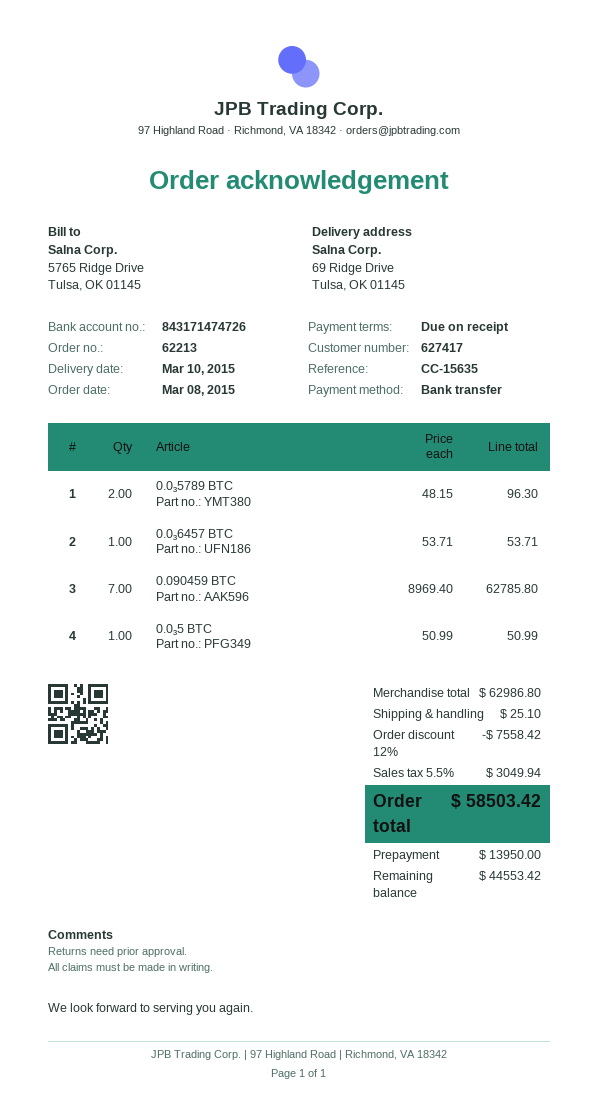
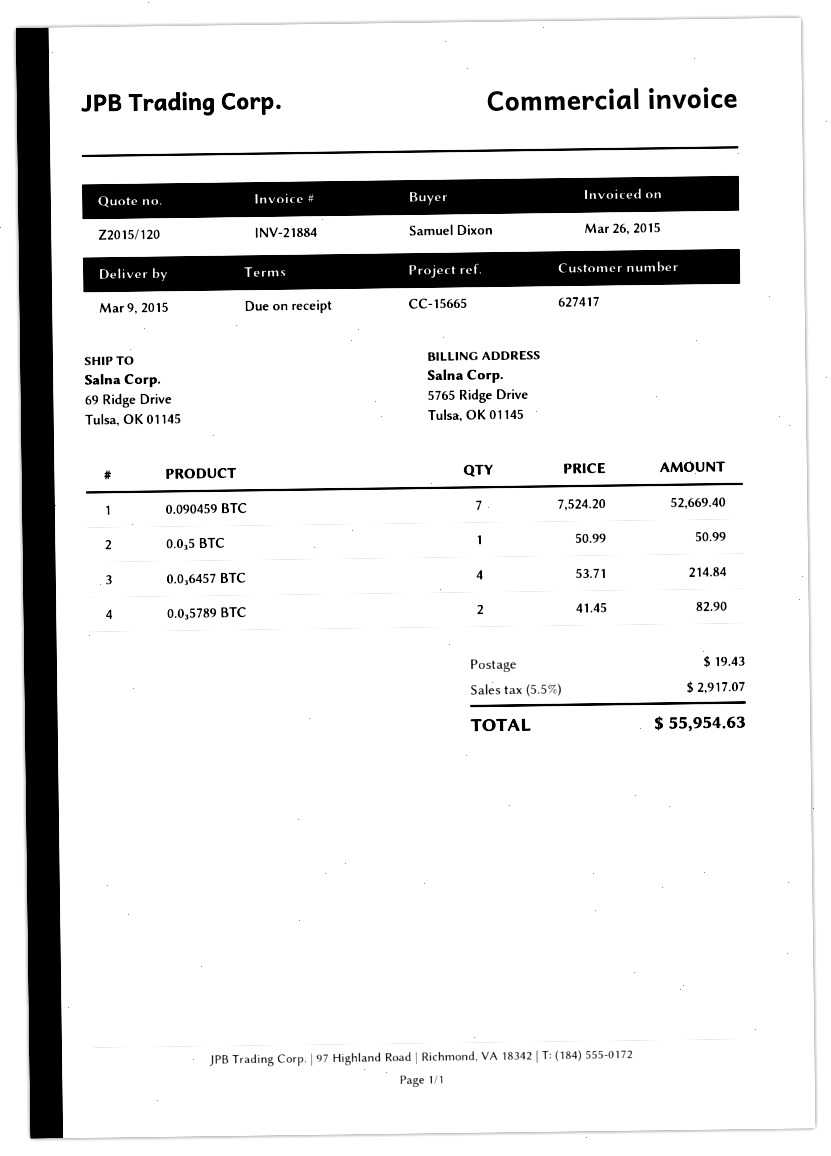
delivery date: 2015-03-10 -> 2015-03-09
reference: CC-15635 -> CC-15665
0.0₃5789 BTC: 2 x 48.15 = 96.30 -> 2 x 41.45 = 82.90
0.0₃6457 BTC: 1 x 53.71 = 53.71 -> 4 x 53.71 = 214.84
0.090459 BTC: 7 x 8969.40 = 62785.80 -> 7 x 7524.20 = 52669.40
discount: 12% = 7558.42 -> none
shipping: 25.10 -> 19.43
tax: 5.5% = 3049.94 -> 5.5% = 2917.07
total: 58503.42 -> 55954.63

